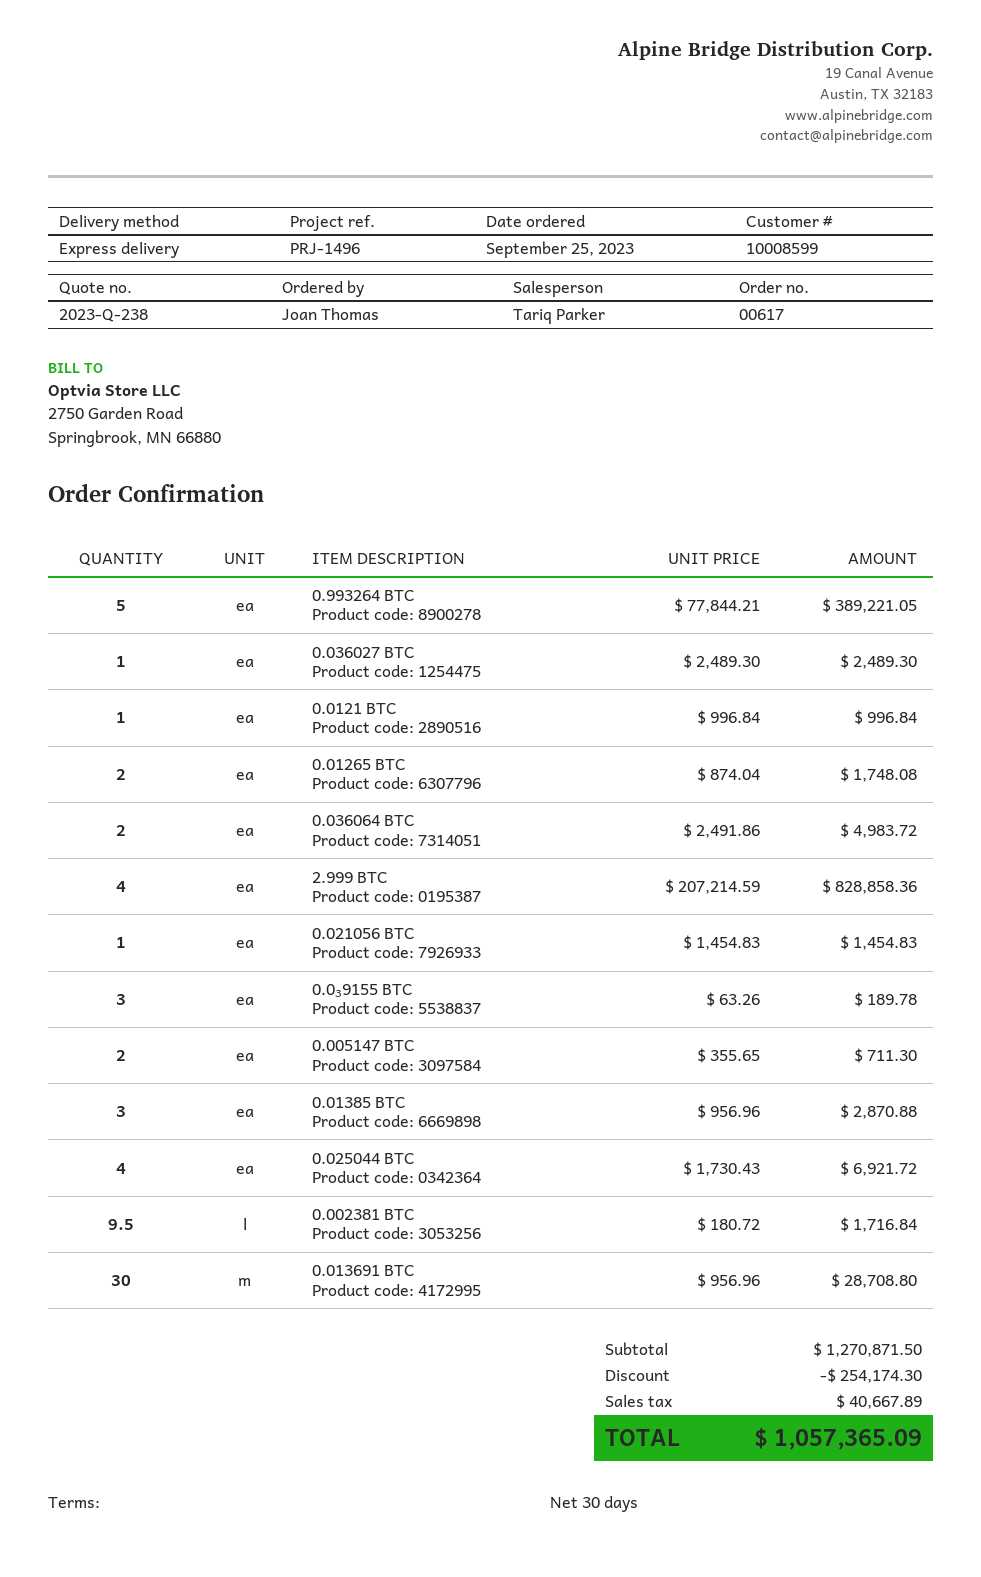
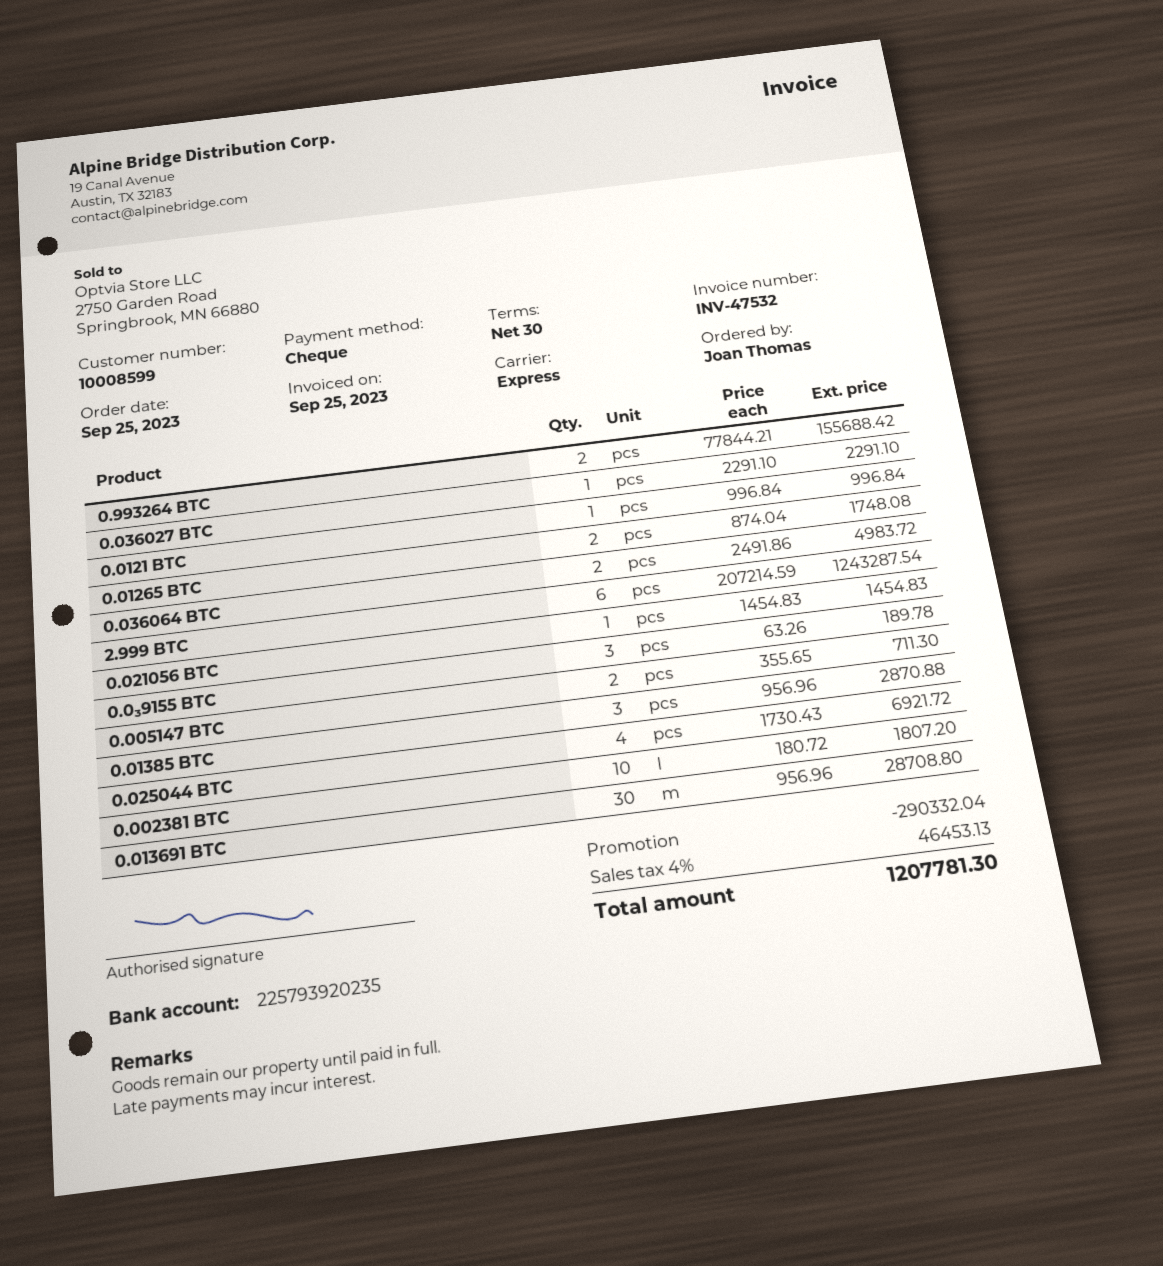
0.993264 BTC: 5 x 77844.21 = 389221.05 -> 2 x 77844.21 = 155688.42
0.036027 BTC: 1 x 2489.30 = 2489.30 -> 1 x 2291.10 = 2291.10
2.999 BTC: 4 x 207214.59 = 828858.36 -> 6 x 207214.59 = 1243287.54
0.002381 BTC: 9.5 x 180.72 = 1716.84 -> 10 x 180.72 = 1807.20
discount: 254174.30 -> 290332.04
tax: 40667.89 -> 46453.13
total: 1057365.09 -> 1207781.30

